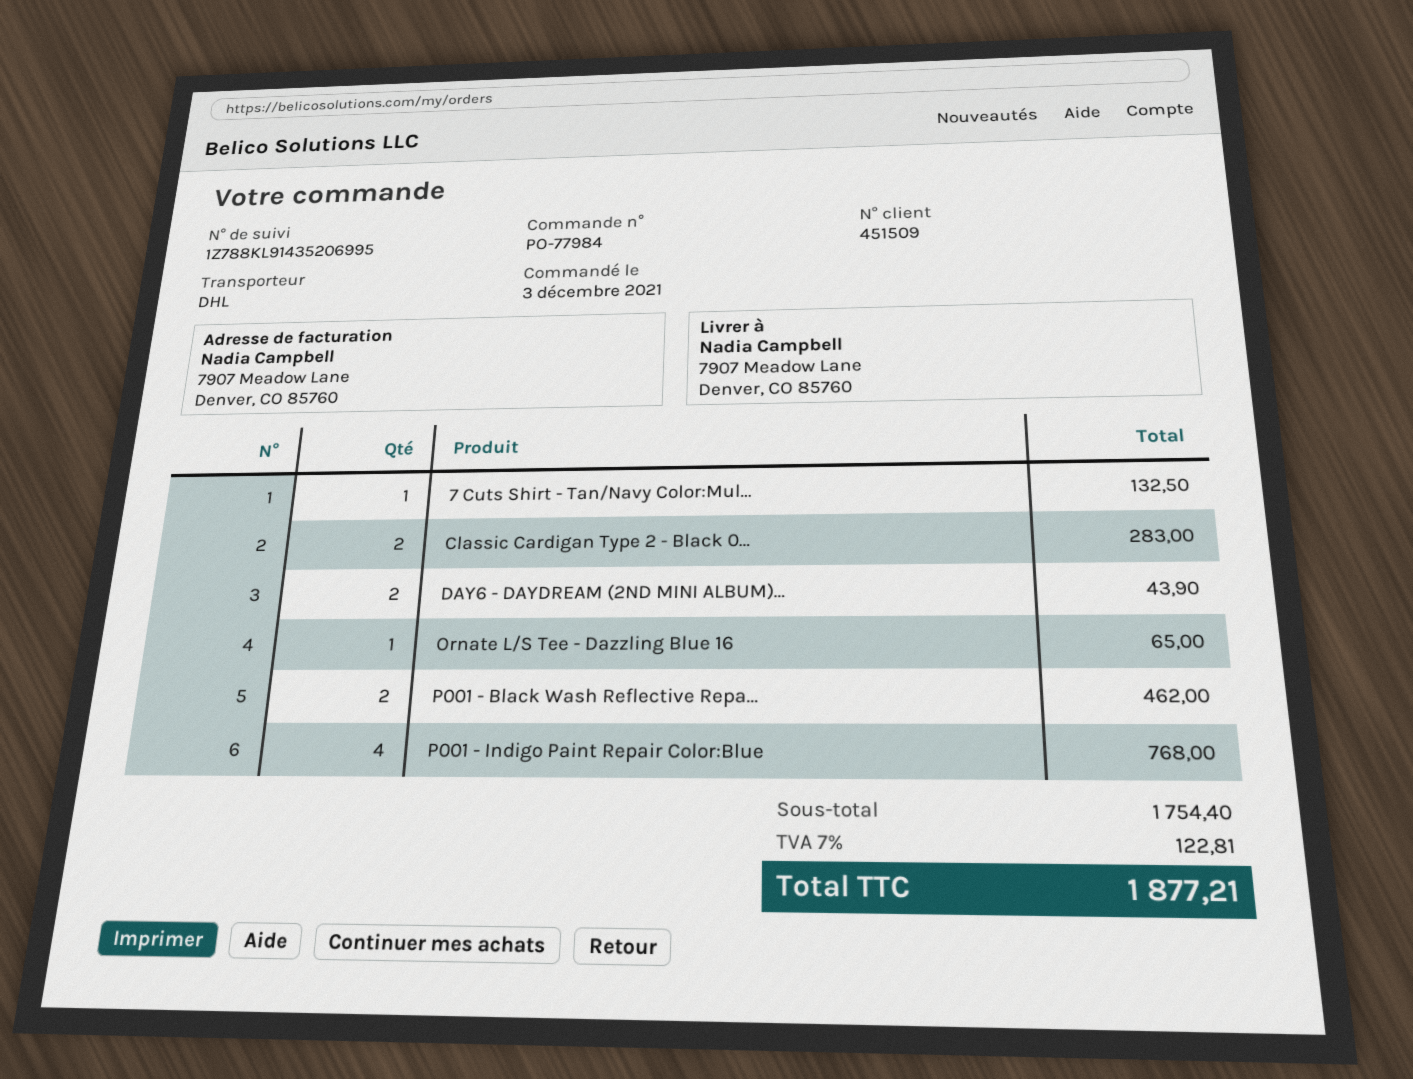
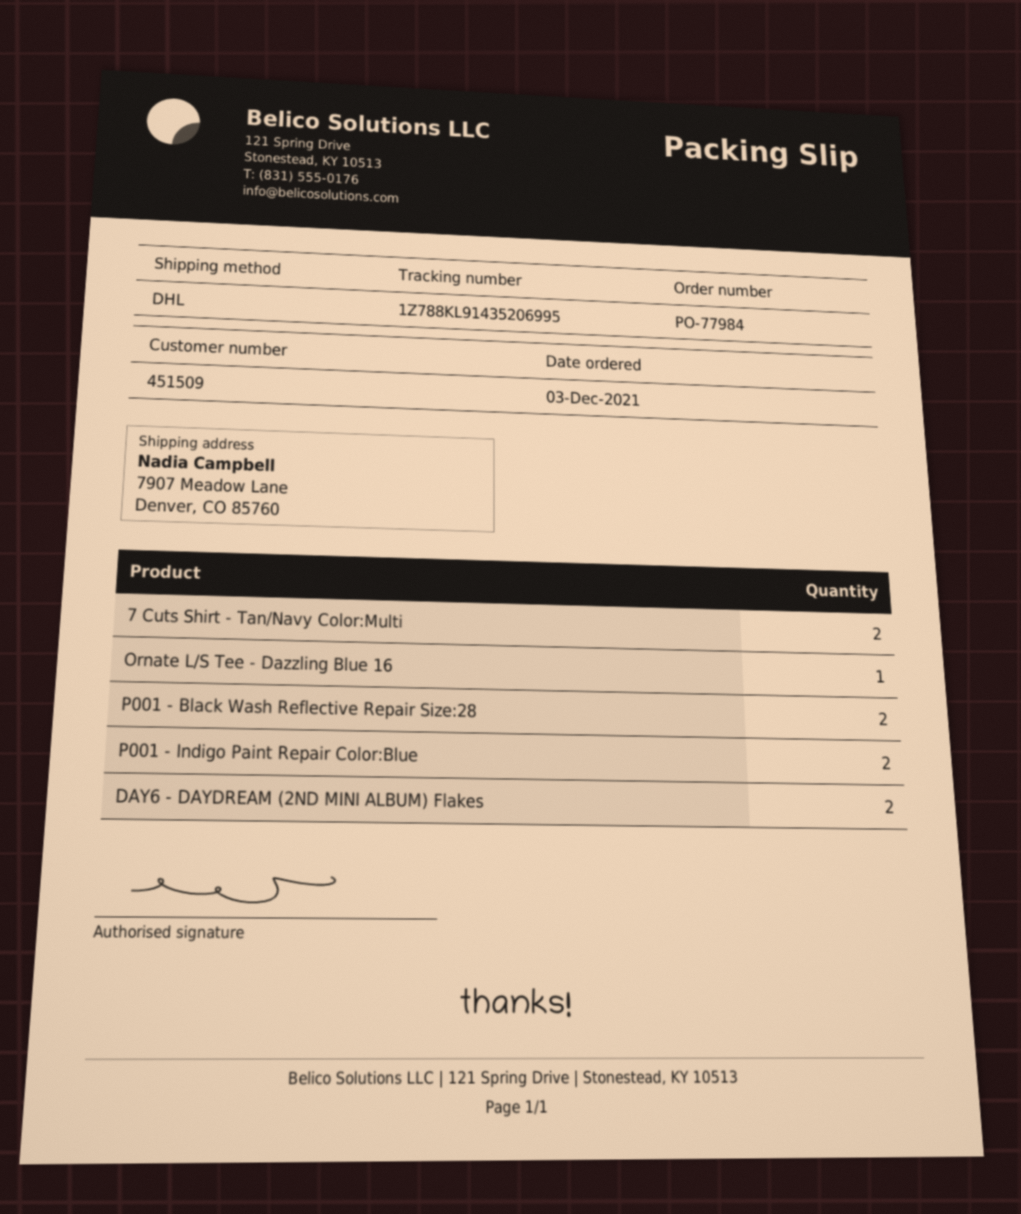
7 Cuts Shirt - Tan/Navy Color:Mul...: 1 -> 2
Classic Cardigan Type 2 - Black 0...: 2 -> none
P001 - Indigo Paint Repair Color:Blue: 4 -> 2

